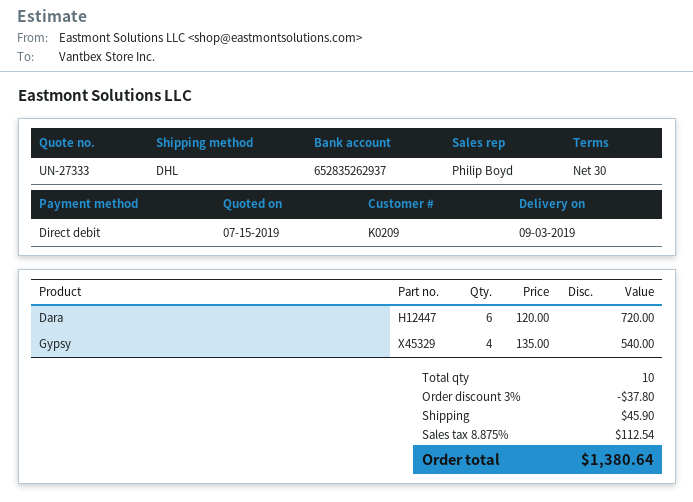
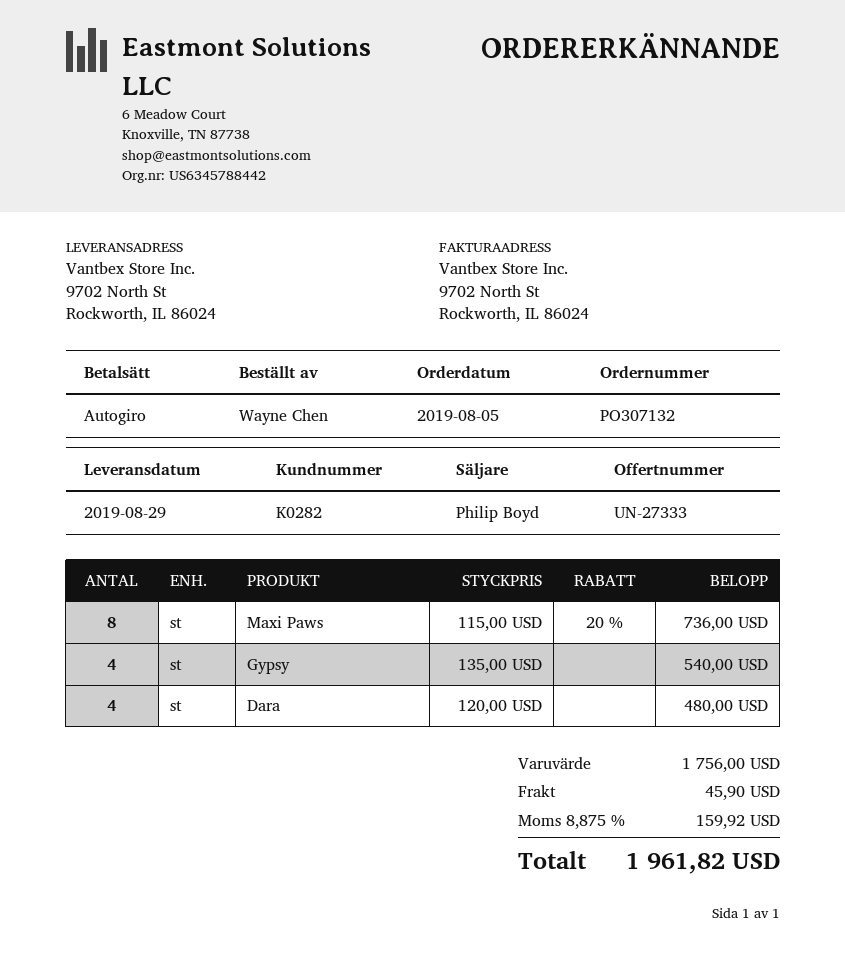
delivery date: 2019-09-03 -> 2019-08-29
customer number: K0209 -> K0282
Dara: 6 x 120.00 = 720.00 -> 4 x 120.00 = 480.00
Maxi Paws: none -> 8 x 115.00 - 20% = 736.00
discount: 3% = 37.80 -> none
tax: 8.875% = 112.54 -> 8.875% = 159.92
total: 1380.64 -> 1961.82

